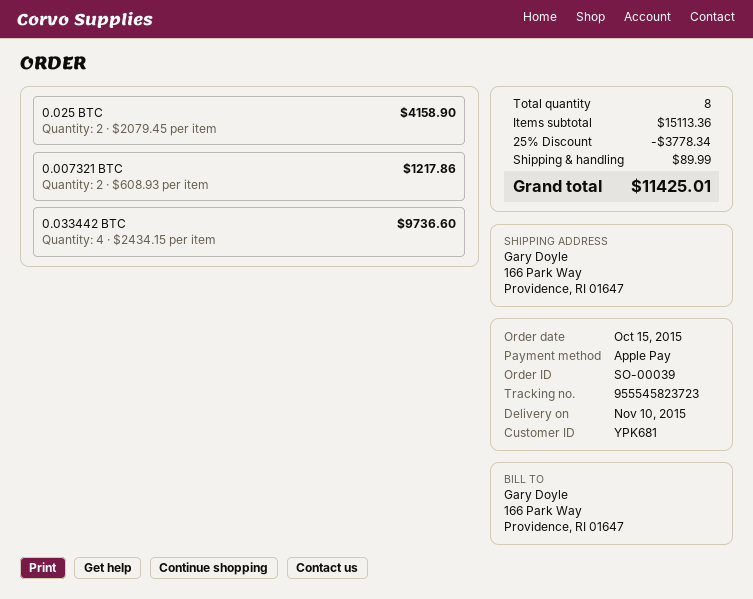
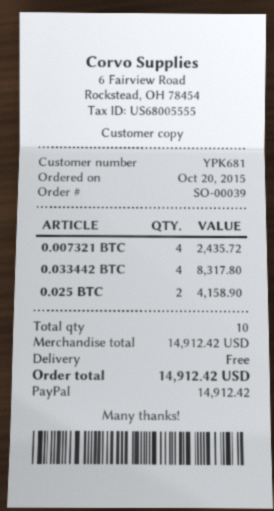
order date: 2015-10-15 -> 2015-10-20
payment method: Apple Pay -> PayPal
0.007321 BTC: 2 for 1217.86 -> 4 for 2435.72
0.033442 BTC: 4 for 9736.60 -> 4 for 8317.80
total quantity: 8 -> 10
subtotal: 15113.36 -> 14912.42
discount: 25% = 3778.34 -> none
shipping: 89.99 -> 0.00
total: 11425.01 -> 14912.42

